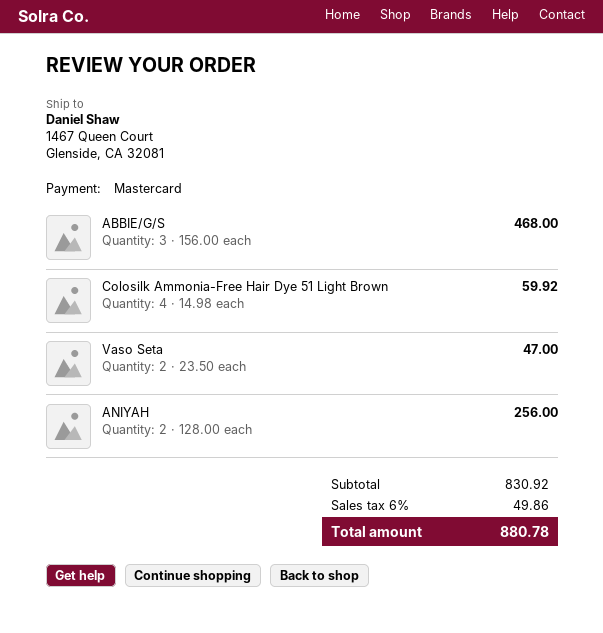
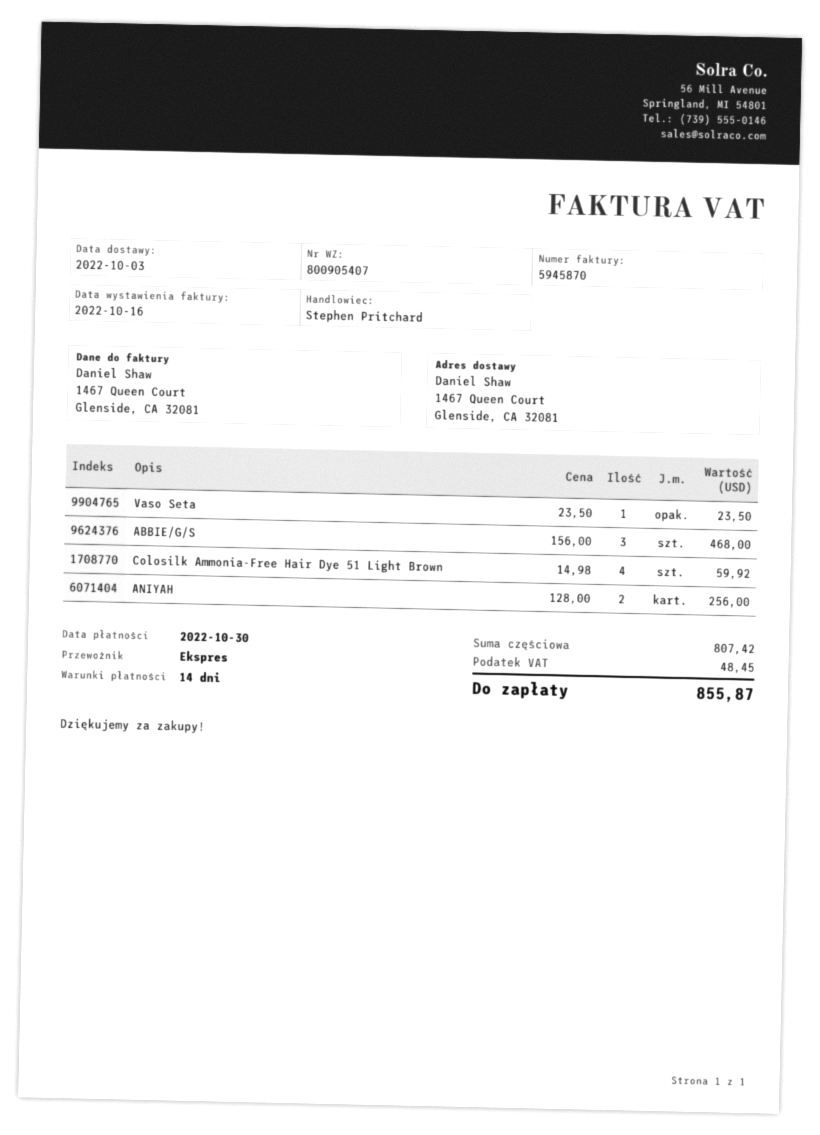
Vaso Seta: 2 x 23.50 = 47.00 -> 1 x 23.50 = 23.50
subtotal: 830.92 -> 807.42
tax: 49.86 -> 48.45
total: 880.78 -> 855.87

